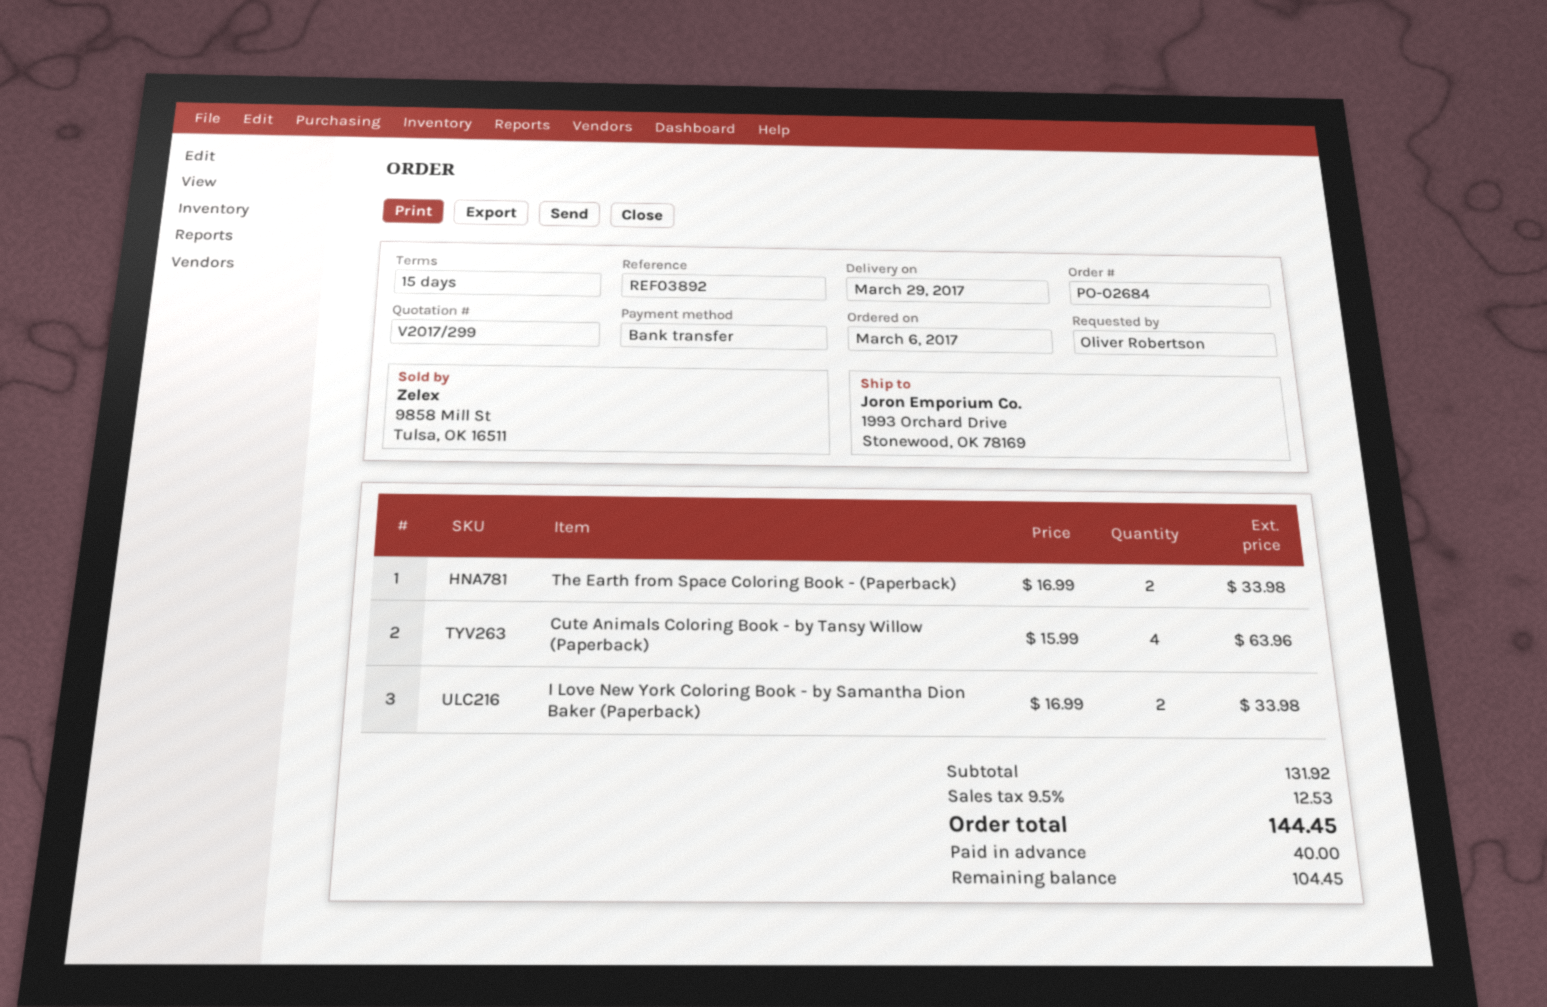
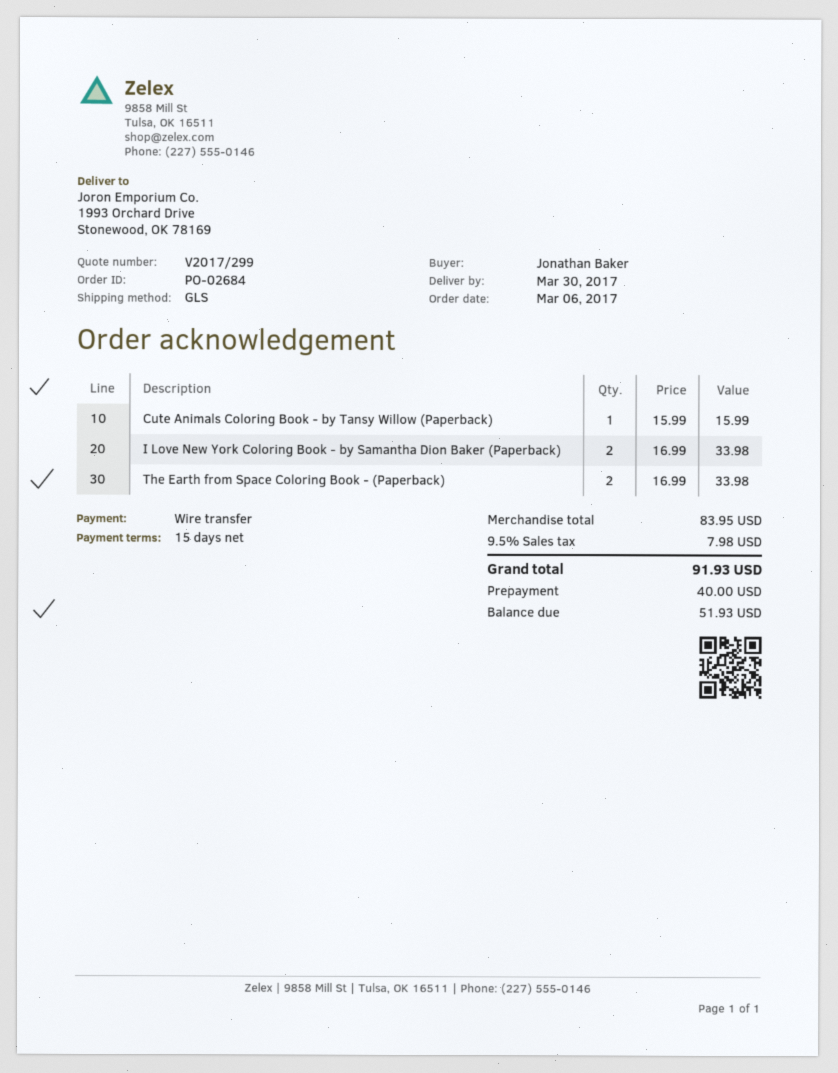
delivery date: 2017-03-29 -> 2017-03-30
ordered by: Oliver Robertson -> Jonathan Baker
Cute Animals Coloring Book - by Tansy Willow (Paperback): 4 x 15.99 = 63.96 -> 1 x 15.99 = 15.99
subtotal: 131.92 -> 83.95
tax: 9.5% = 12.53 -> 9.5% = 7.98
total: 144.45 -> 91.93
balance: 104.45 -> 51.93

